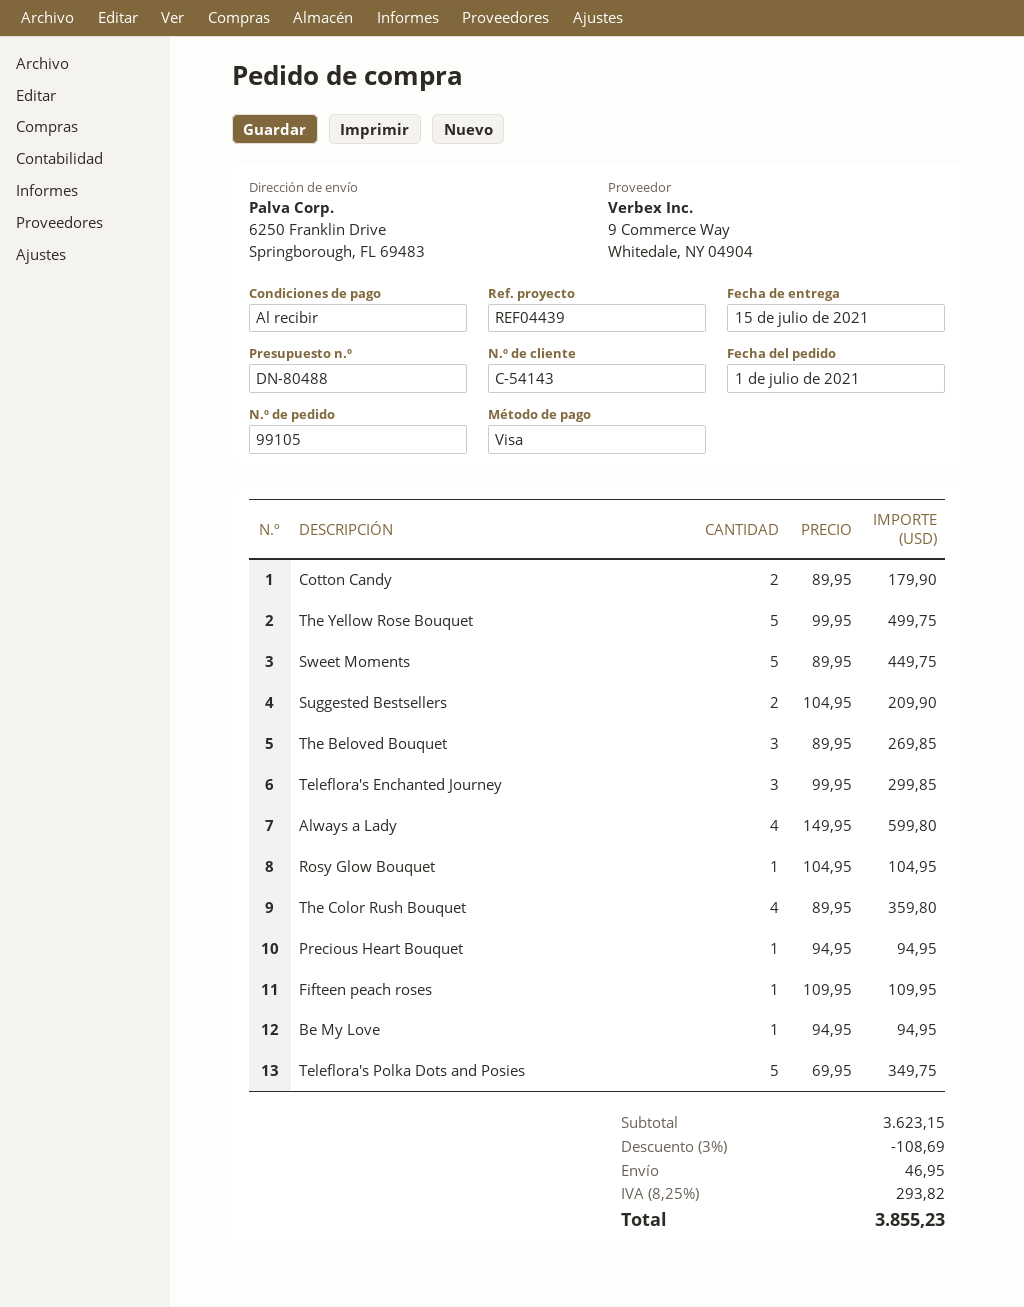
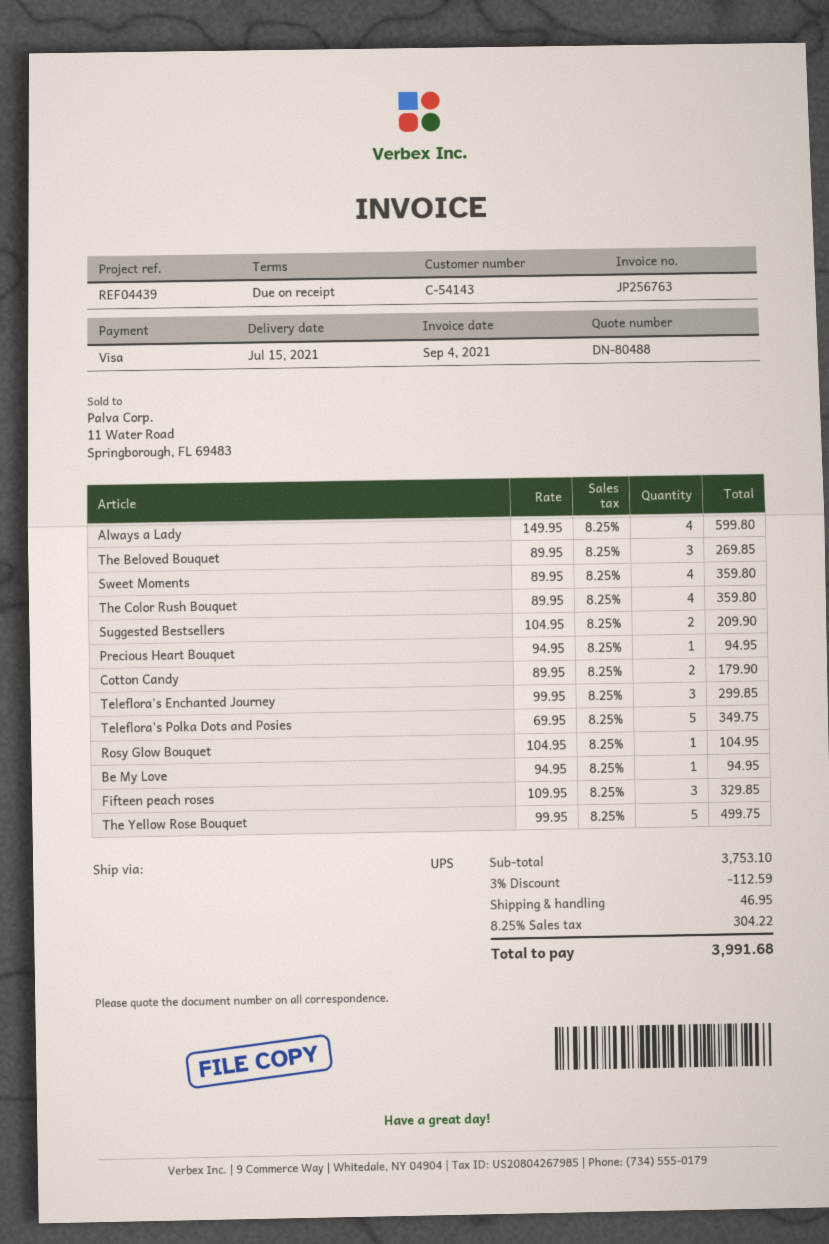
Sweet Moments: 5 x 89.95 = 449.75 -> 4 x 89.95 = 359.80
Fifteen peach roses: 1 x 109.95 = 109.95 -> 3 x 109.95 = 329.85
subtotal: 3623.15 -> 3753.10
discount: 3% = 108.69 -> 3% = 112.59
tax: 8.25% = 293.82 -> 8.25% = 304.22
total: 3855.23 -> 3991.68

